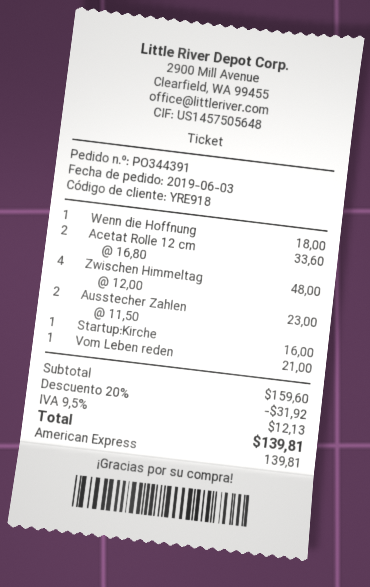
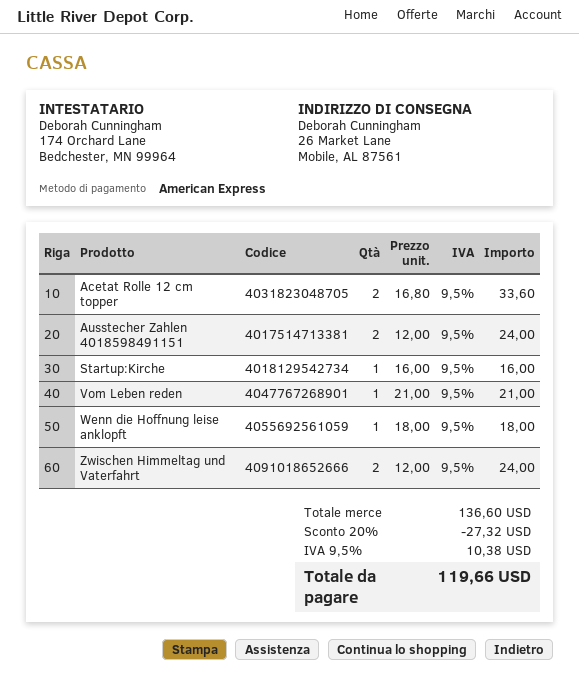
Zwischen Himmeltag: 4 x 12.00 = 48.00 -> 2 x 12.00 = 24.00
Ausstecher Zahlen: 2 x 11.50 = 23.00 -> 2 x 12.00 = 24.00
subtotal: 159.60 -> 136.60
discount: 20% = 31.92 -> 20% = 27.32
tax: 9.5% = 12.13 -> 9.5% = 10.38
total: 139.81 -> 119.66

